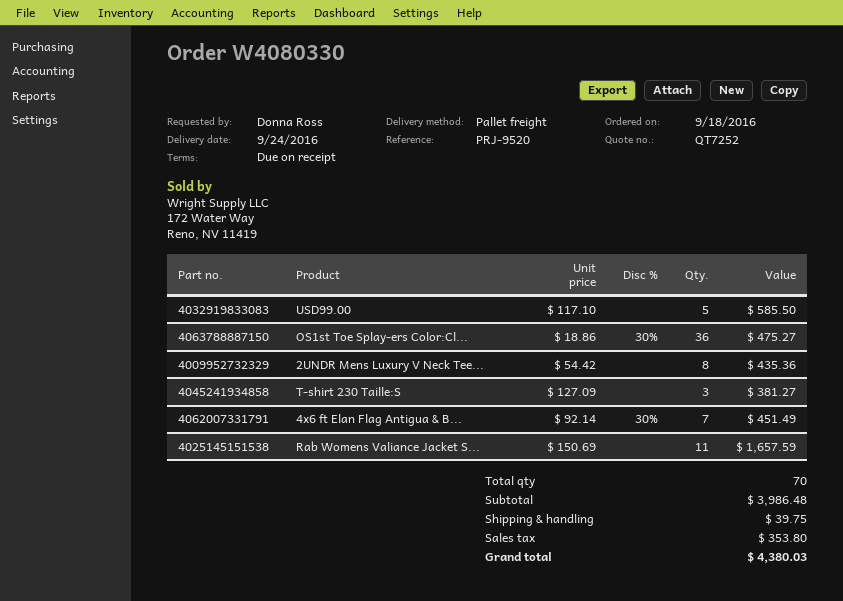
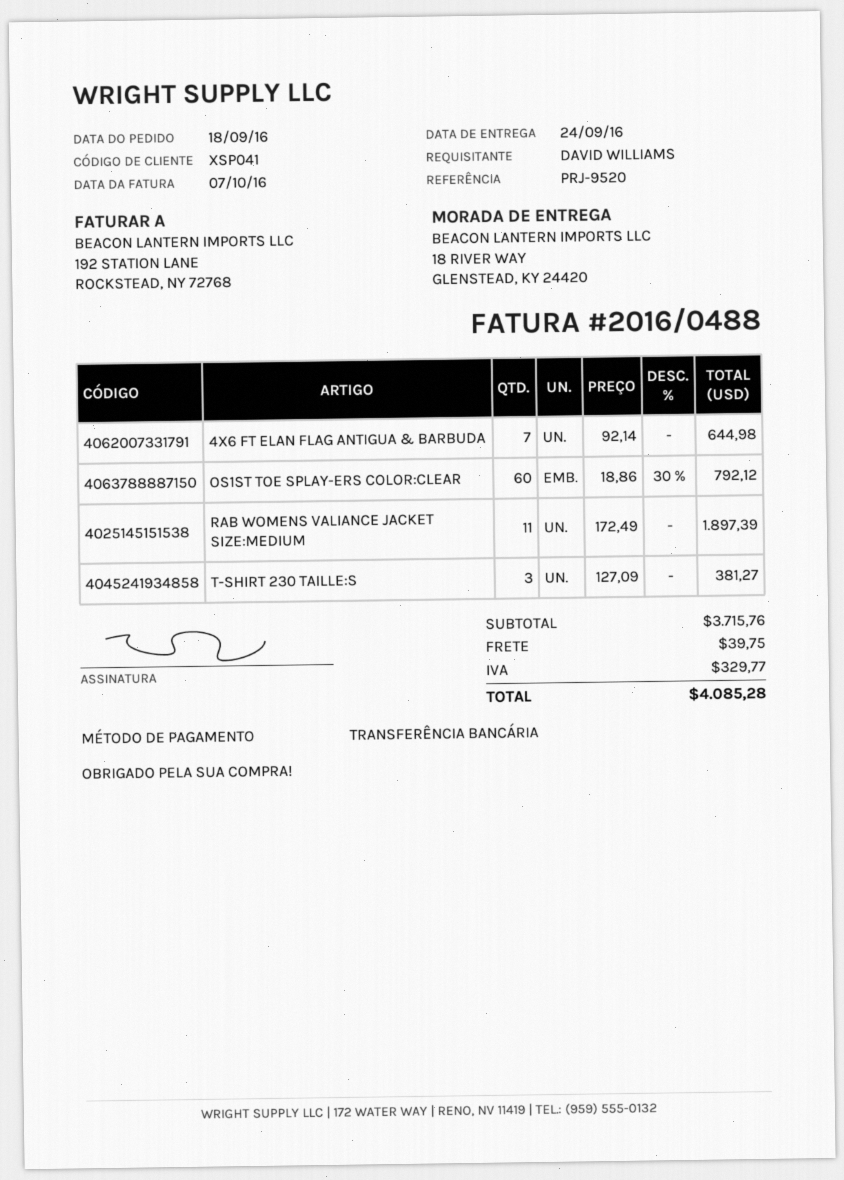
ordered by: Donna Ross -> DAVID WILLIAMS
USD99.00: 5 x 117.10 = 585.50 -> none
OS1st Toe Splay-ers Color:Cl...: 36 x 18.86 - 30% = 475.27 -> 60 x 18.86 - 30% = 792.12
2UNDR Mens Luxury V Neck Tee...: 8 x 54.42 = 435.36 -> none
4x6 ft Elan Flag Antigua & B...: 7 x 92.14 - 30% = 451.49 -> 7 x 92.14 = 644.98
Rab Womens Valiance Jacket S...: 11 x 150.69 = 1657.59 -> 11 x 172.49 = 1897.39
subtotal: 3986.48 -> 3715.76
tax: 353.80 -> 329.77
total: 4380.03 -> 4085.28

